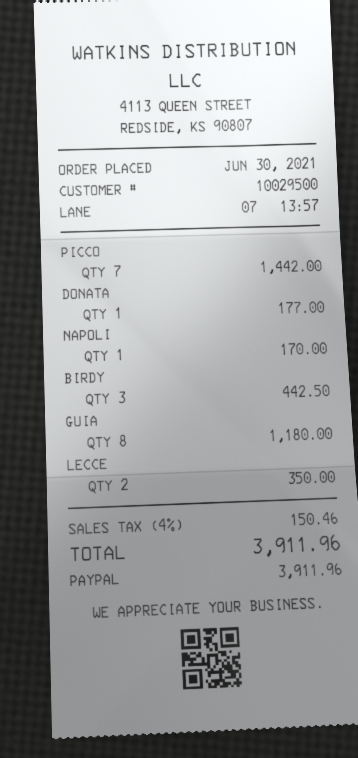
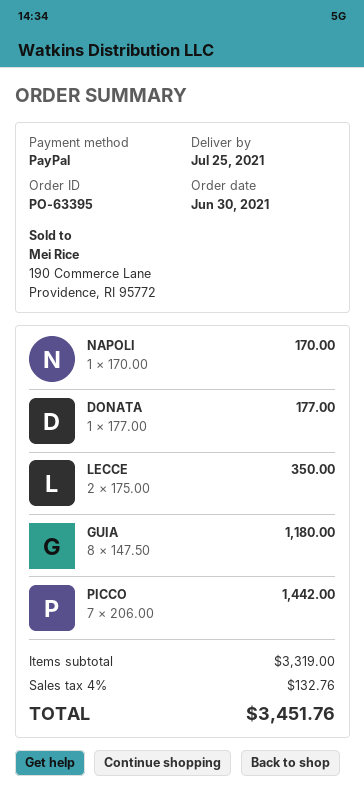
BIRDY: 3 for 442.50 -> none
tax: 4% = 150.46 -> 4% = 132.76
total: 3911.96 -> 3451.76

